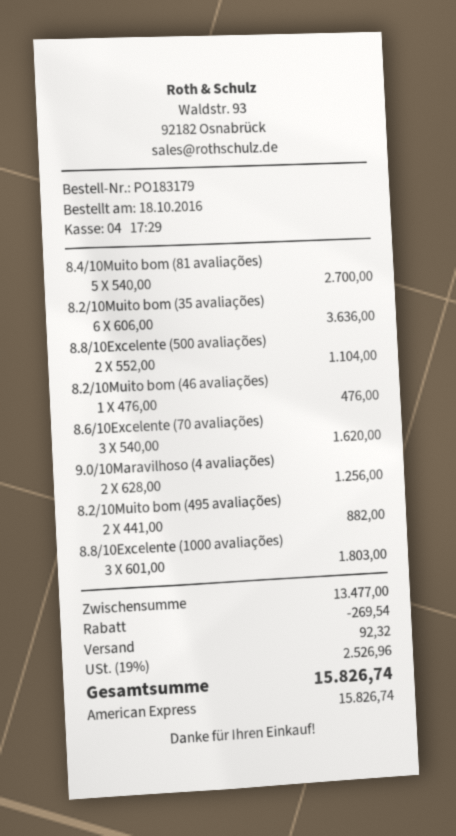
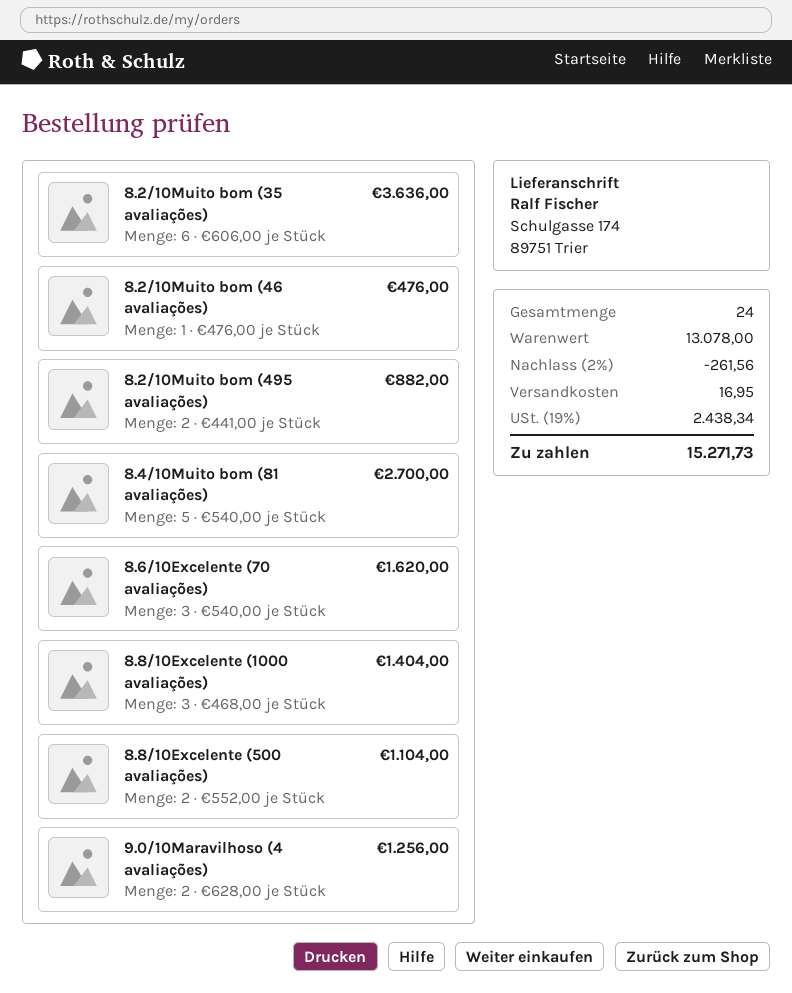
8.8/10Excelente (1000 avaliações): 3 x 601.00 = 1803.00 -> 3 x 468.00 = 1404.00
subtotal: 13477.00 -> 13078.00
discount: 269.54 -> 261.56
shipping: 92.32 -> 16.95
tax: 19% = 2526.96 -> 19% = 2438.34
total: 15826.74 -> 15271.73

